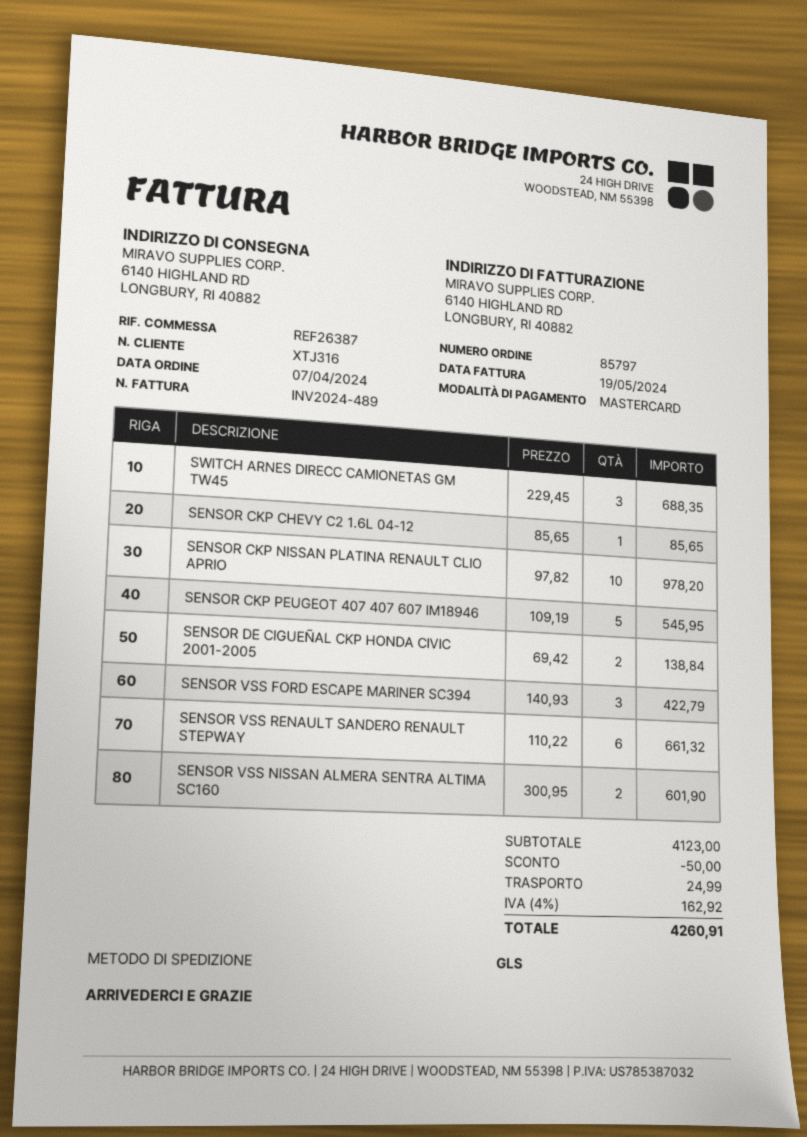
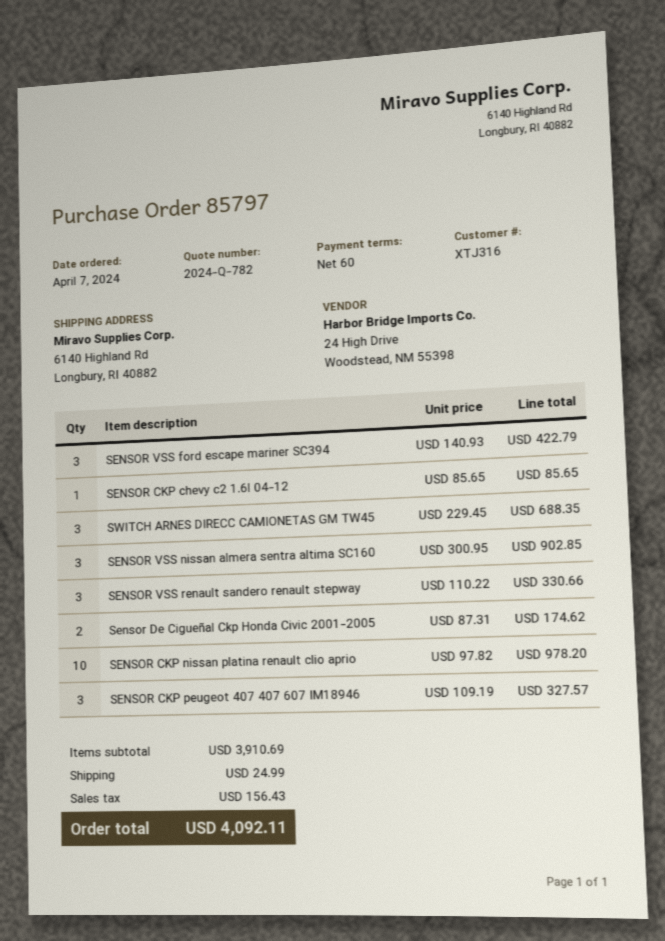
SENSOR CKP PEUGEOT 407 407 607 IM18946: 5 x 109.19 = 545.95 -> 3 x 109.19 = 327.57
SENSOR DE CIGUEÑAL CKP HONDA CIVIC 2001-2005: 2 x 69.42 = 138.84 -> 2 x 87.31 = 174.62
SENSOR VSS RENAULT SANDERO RENAULT STEPWAY: 6 x 110.22 = 661.32 -> 3 x 110.22 = 330.66
SENSOR VSS NISSAN ALMERA SENTRA ALTIMA SC160: 2 x 300.95 = 601.90 -> 3 x 300.95 = 902.85
subtotal: 4123.00 -> 3910.69
discount: 50.00 -> none
tax: 162.92 -> 156.43
total: 4260.91 -> 4092.11

